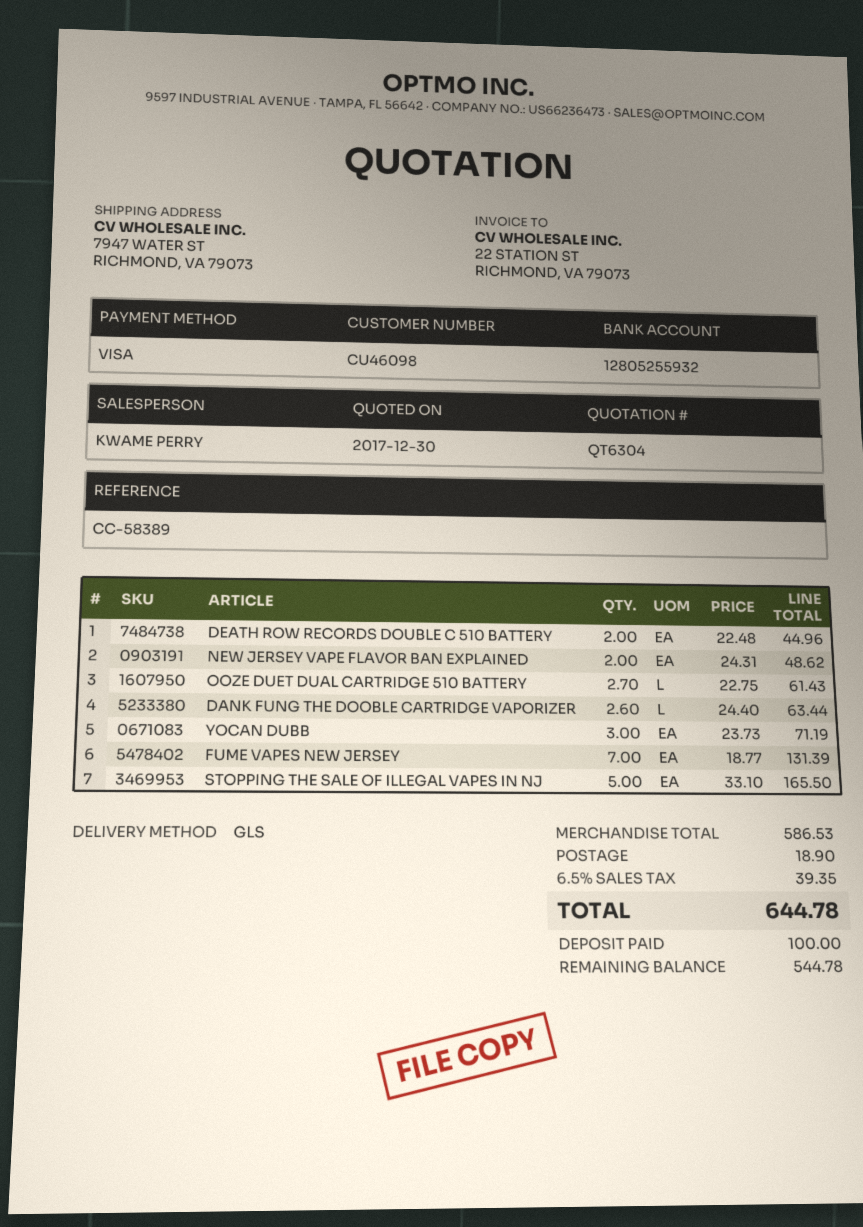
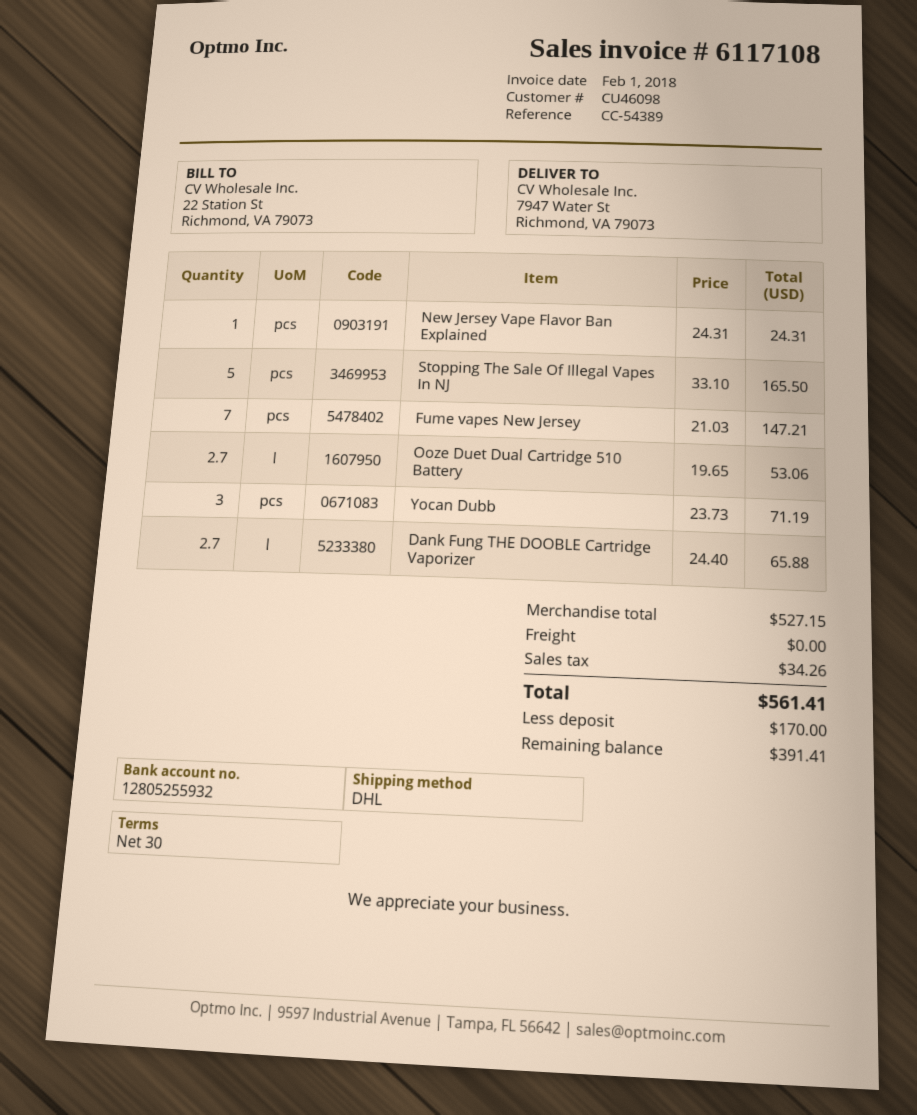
reference: CC-58389 -> CC-54389
shipping method: GLS -> DHL
DEATH ROW RECORDS DOUBLE C 510 BATTERY: 2 x 22.48 = 44.96 -> none
NEW JERSEY VAPE FLAVOR BAN EXPLAINED: 2 x 24.31 = 48.62 -> 1 x 24.31 = 24.31
OOZE DUET DUAL CARTRIDGE 510 BATTERY: 2.7 x 22.75 = 61.43 -> 2.7 x 19.65 = 53.06
DANK FUNG THE DOOBLE CARTRIDGE VAPORIZER: 2.6 x 24.40 = 63.44 -> 2.7 x 24.40 = 65.88
FUME VAPES NEW JERSEY: 7 x 18.77 = 131.39 -> 7 x 21.03 = 147.21
subtotal: 586.53 -> 527.15
shipping: 18.90 -> 0.00
tax: 39.35 -> 34.26
total: 644.78 -> 561.41
deposit: 100.00 -> 170.00
balance: 544.78 -> 391.41

